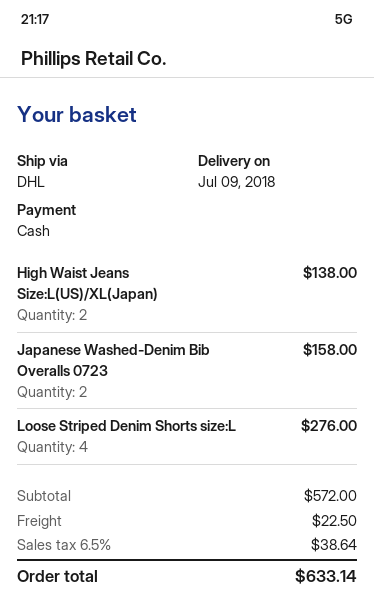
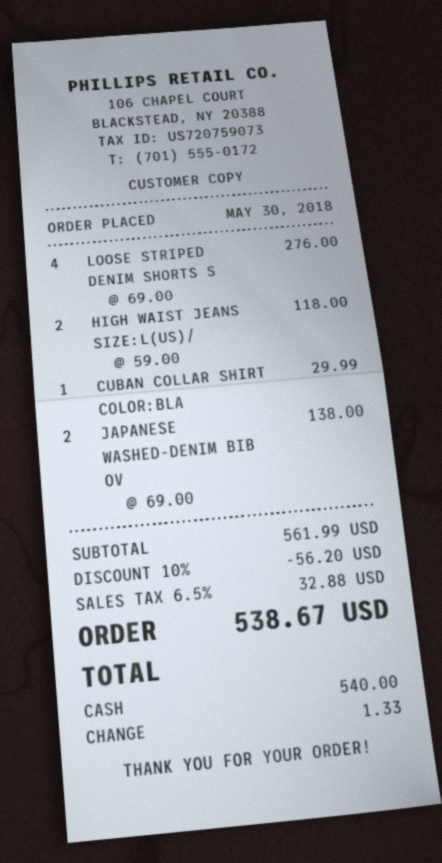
High Waist Jeans Size:L(US)/XL(Japan): 2 for 138.00 -> 2 for 118.00
Japanese Washed-Denim Bib Overalls 0723: 2 for 158.00 -> 2 for 138.00
CUBAN COLLAR SHIRT COLOR:BLA: none -> 1 for 29.99
subtotal: 572.00 -> 561.99
discount: none -> 10% = 56.20
shipping: 22.50 -> none
tax: 6.5% = 38.64 -> 6.5% = 32.88
total: 633.14 -> 538.67

